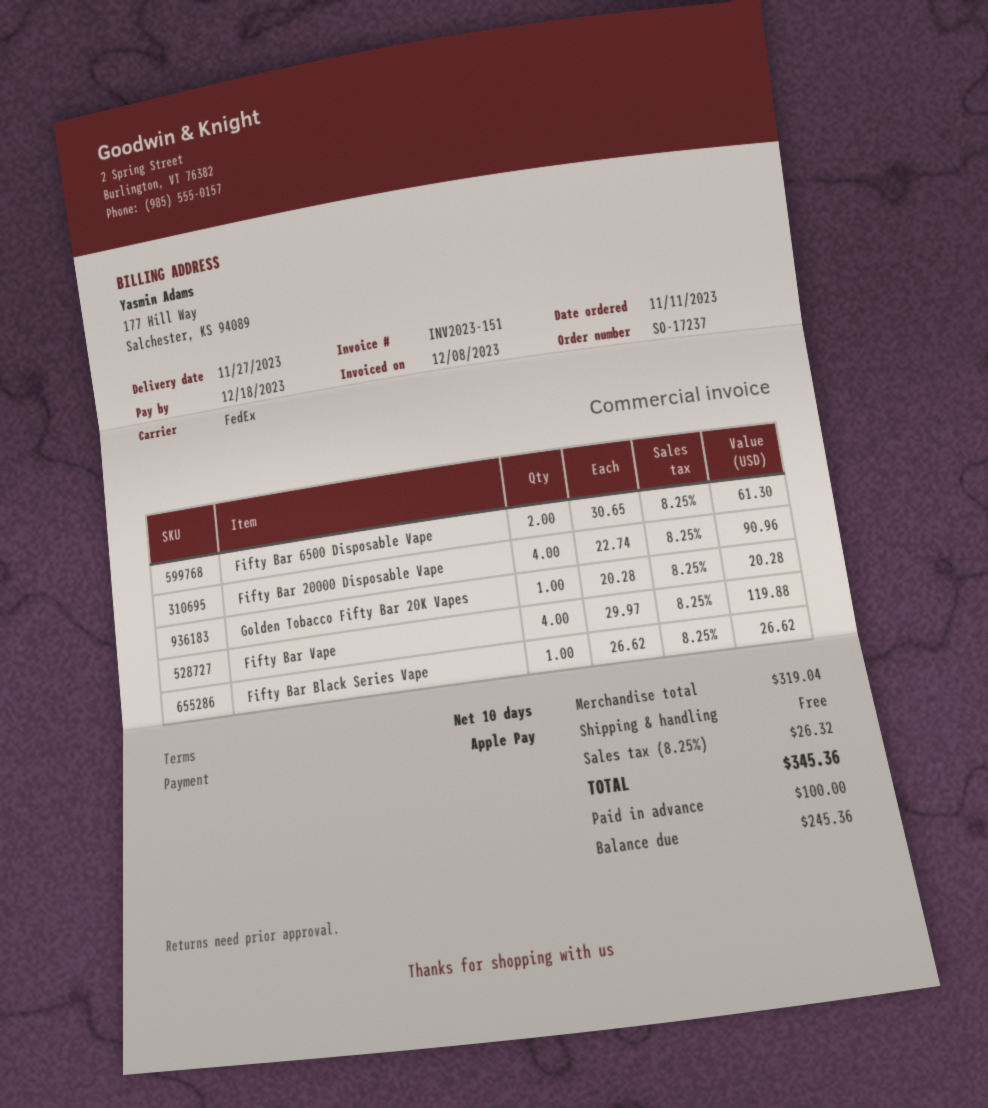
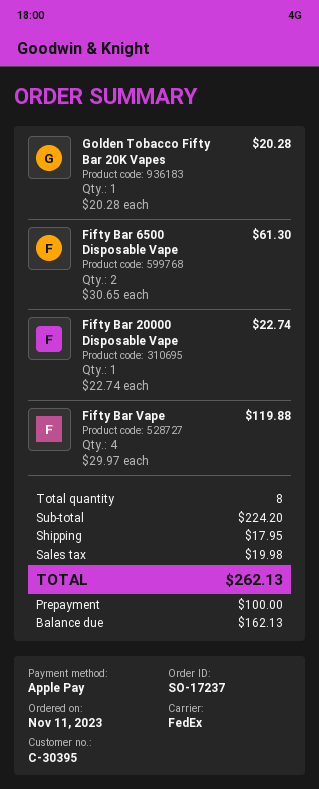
Fifty Bar 20000 Disposable Vape: 4 x 22.74 = 90.96 -> 1 x 22.74 = 22.74
Fifty Bar Black Series Vape: 1 x 26.62 = 26.62 -> none
subtotal: 319.04 -> 224.20
shipping: 0.00 -> 17.95
tax: 26.32 -> 19.98
total: 345.36 -> 262.13
balance: 245.36 -> 162.13

